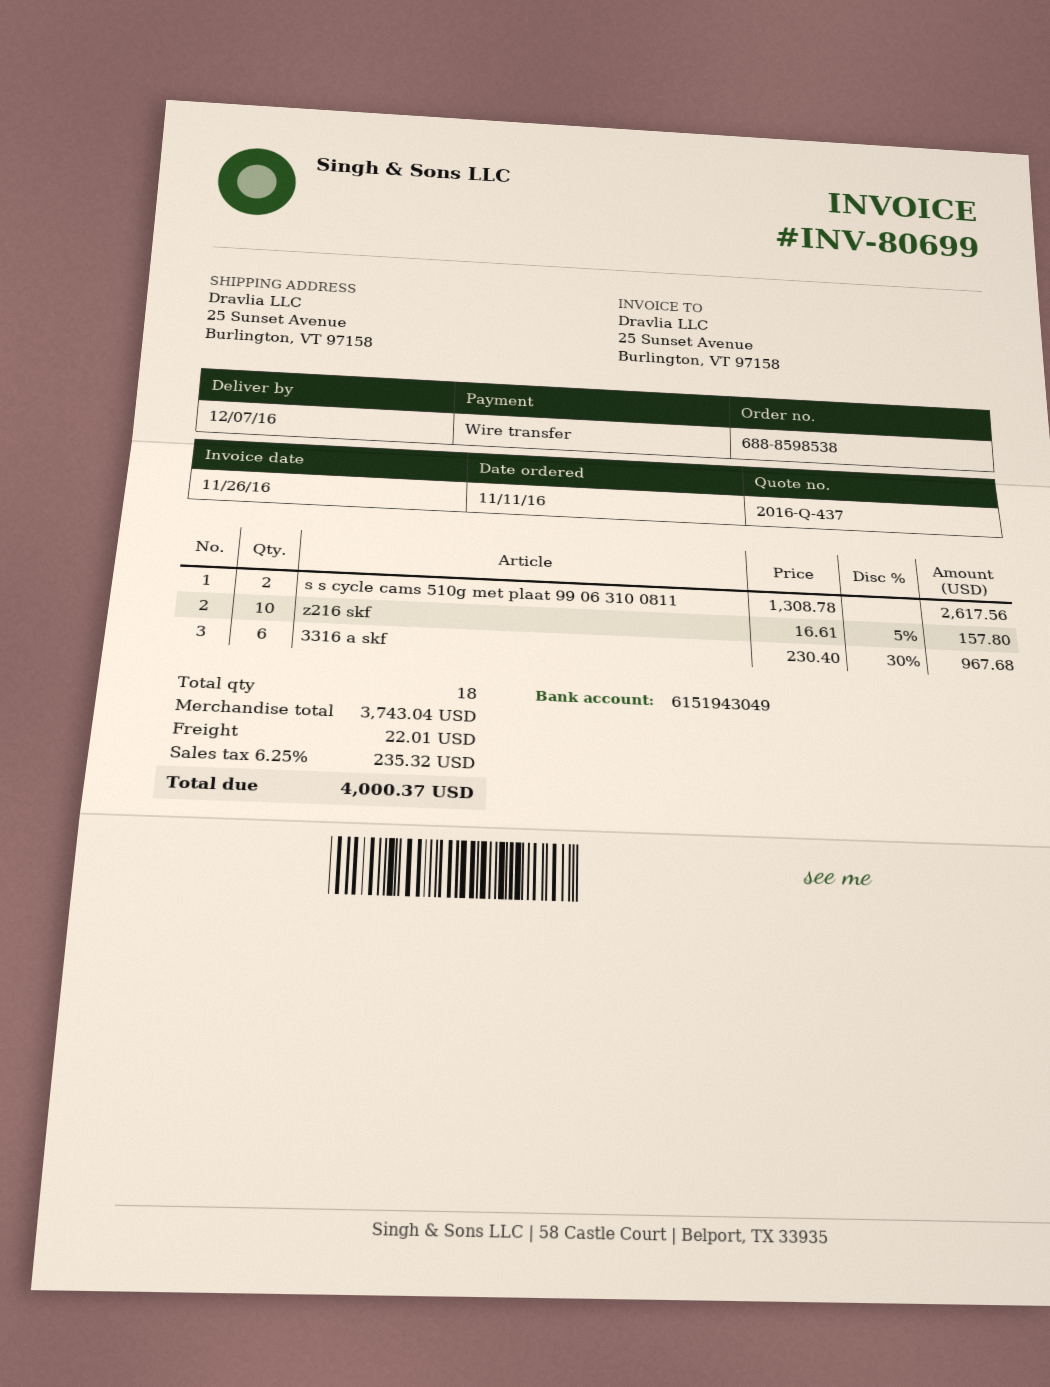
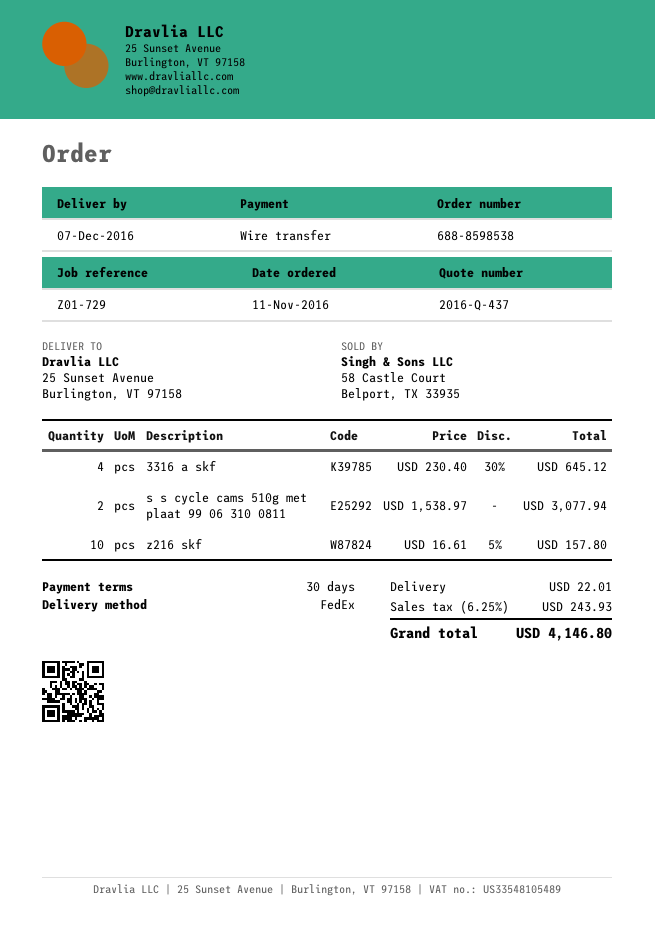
s s cycle cams 510g met plaat 99 06 310 0811: 2 x 1308.78 = 2617.56 -> 2 x 1538.97 = 3077.94
3316 a skf: 6 x 230.40 - 30% = 967.68 -> 4 x 230.40 - 30% = 645.12
tax: 6.25% = 235.32 -> 6.25% = 243.93
total: 4000.37 -> 4146.80

